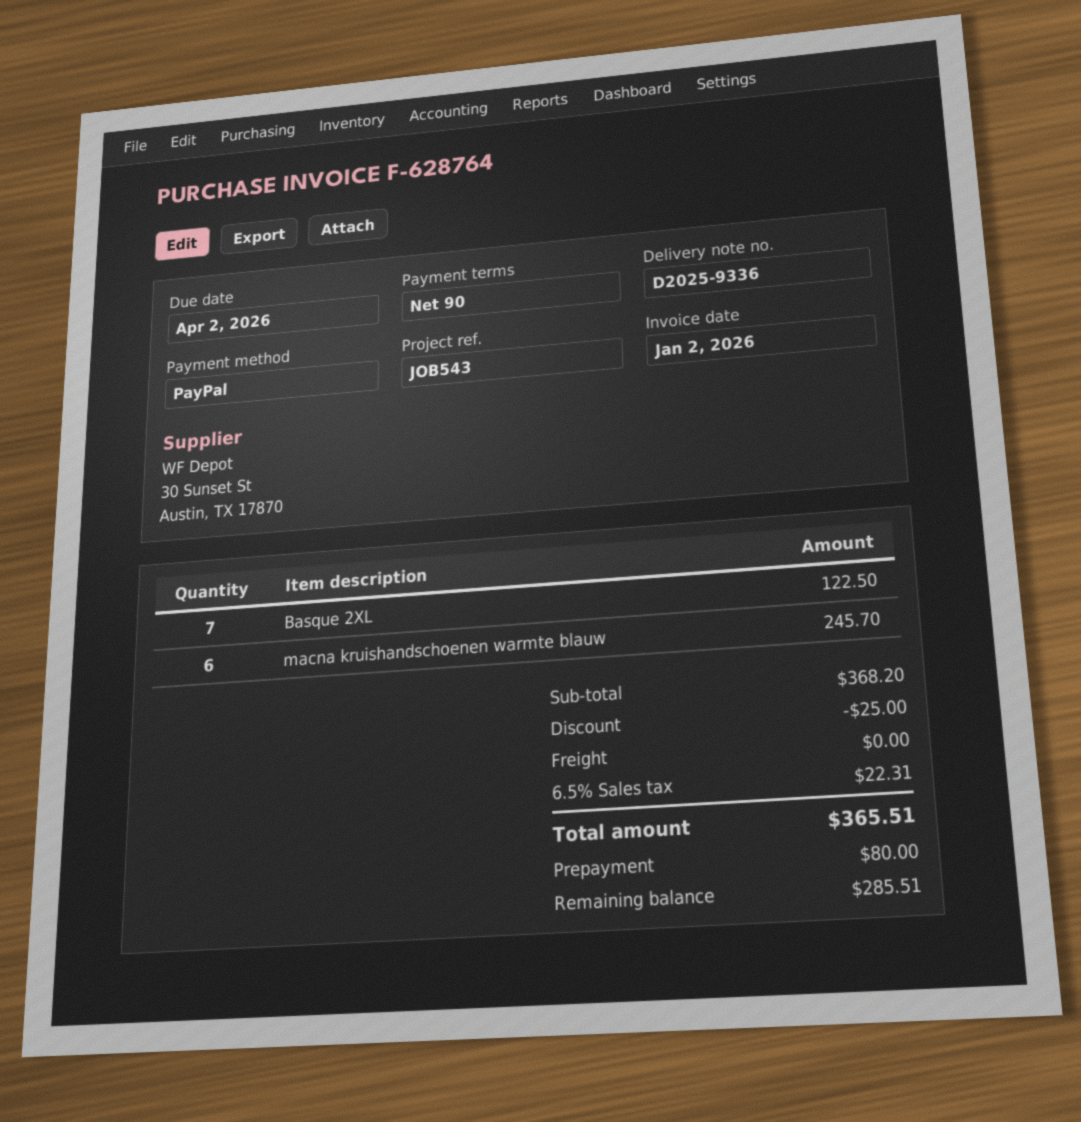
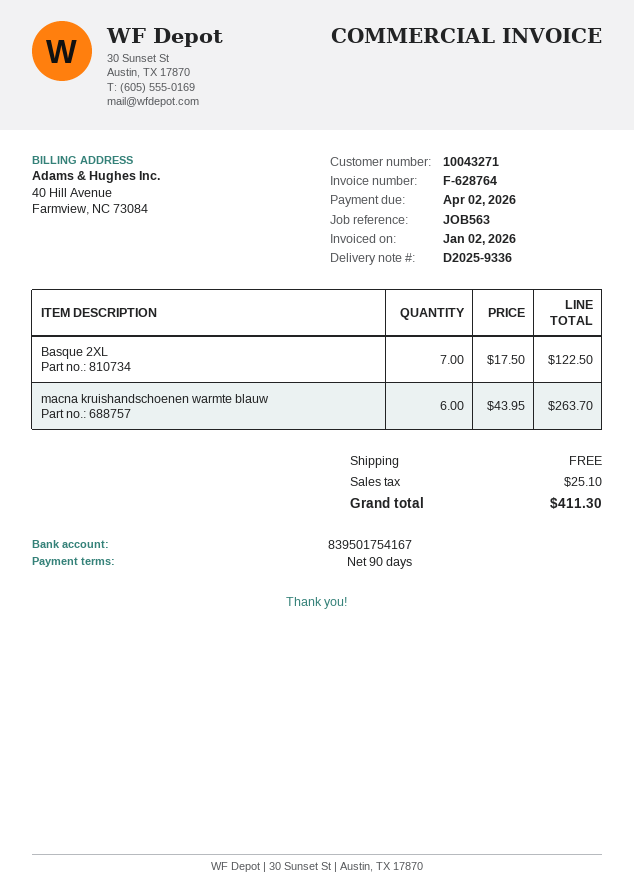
reference: JOB543 -> JOB563
macna kruishandschoenen warmte blauw: 6 for 245.70 -> 6 for 263.70
discount: 25.00 -> none
tax: 22.31 -> 25.10
total: 365.51 -> 411.30

